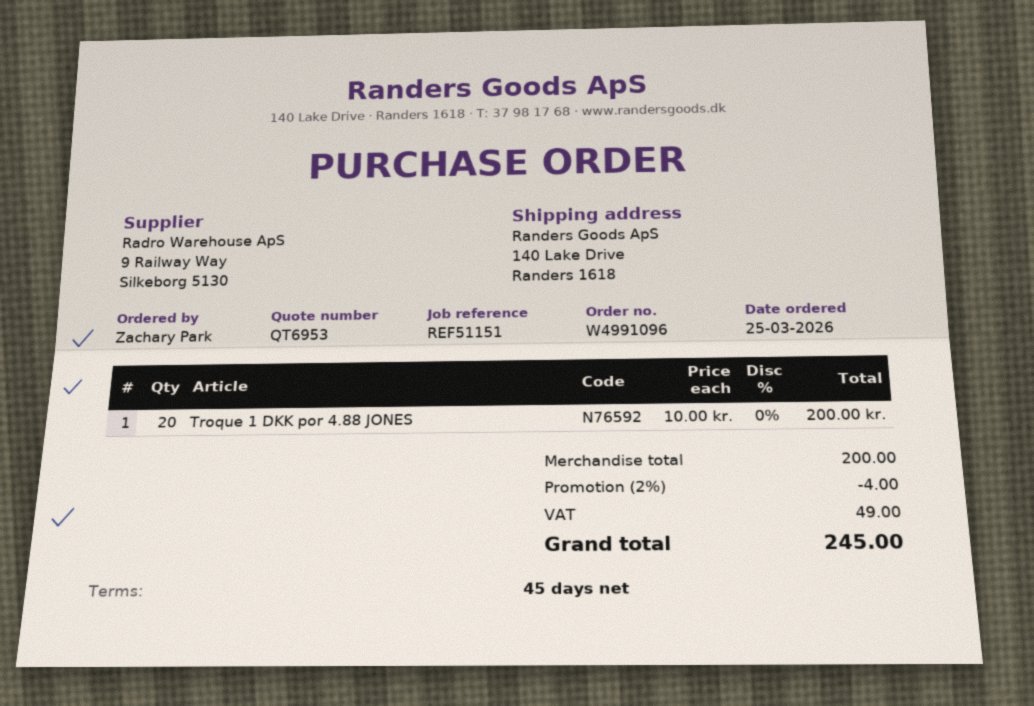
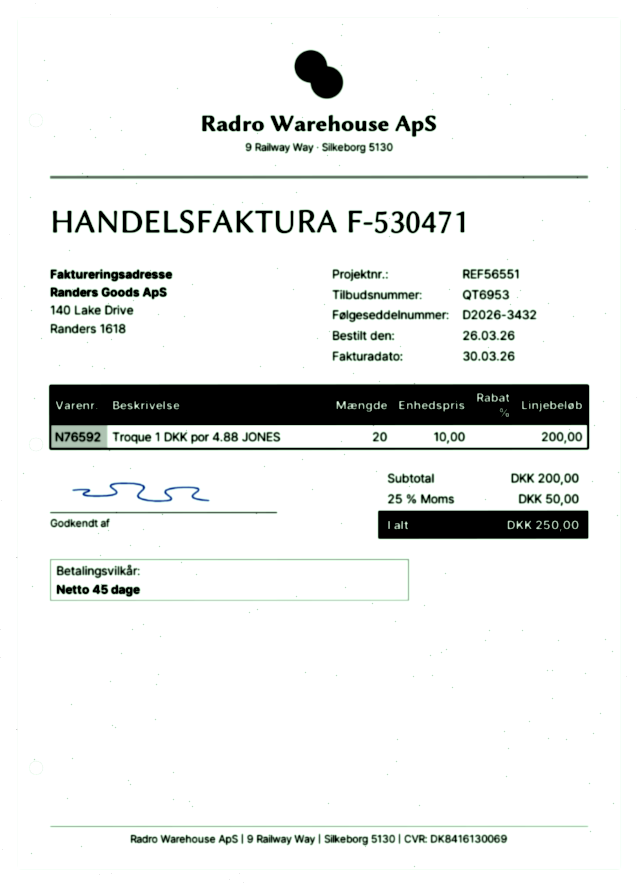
order date: 2026-03-25 -> 2026-03-26
reference: REF51151 -> REF56551
discount: 2% = 4.00 -> none
tax: 49.00 -> 50.00
total: 245.00 -> 250.00

